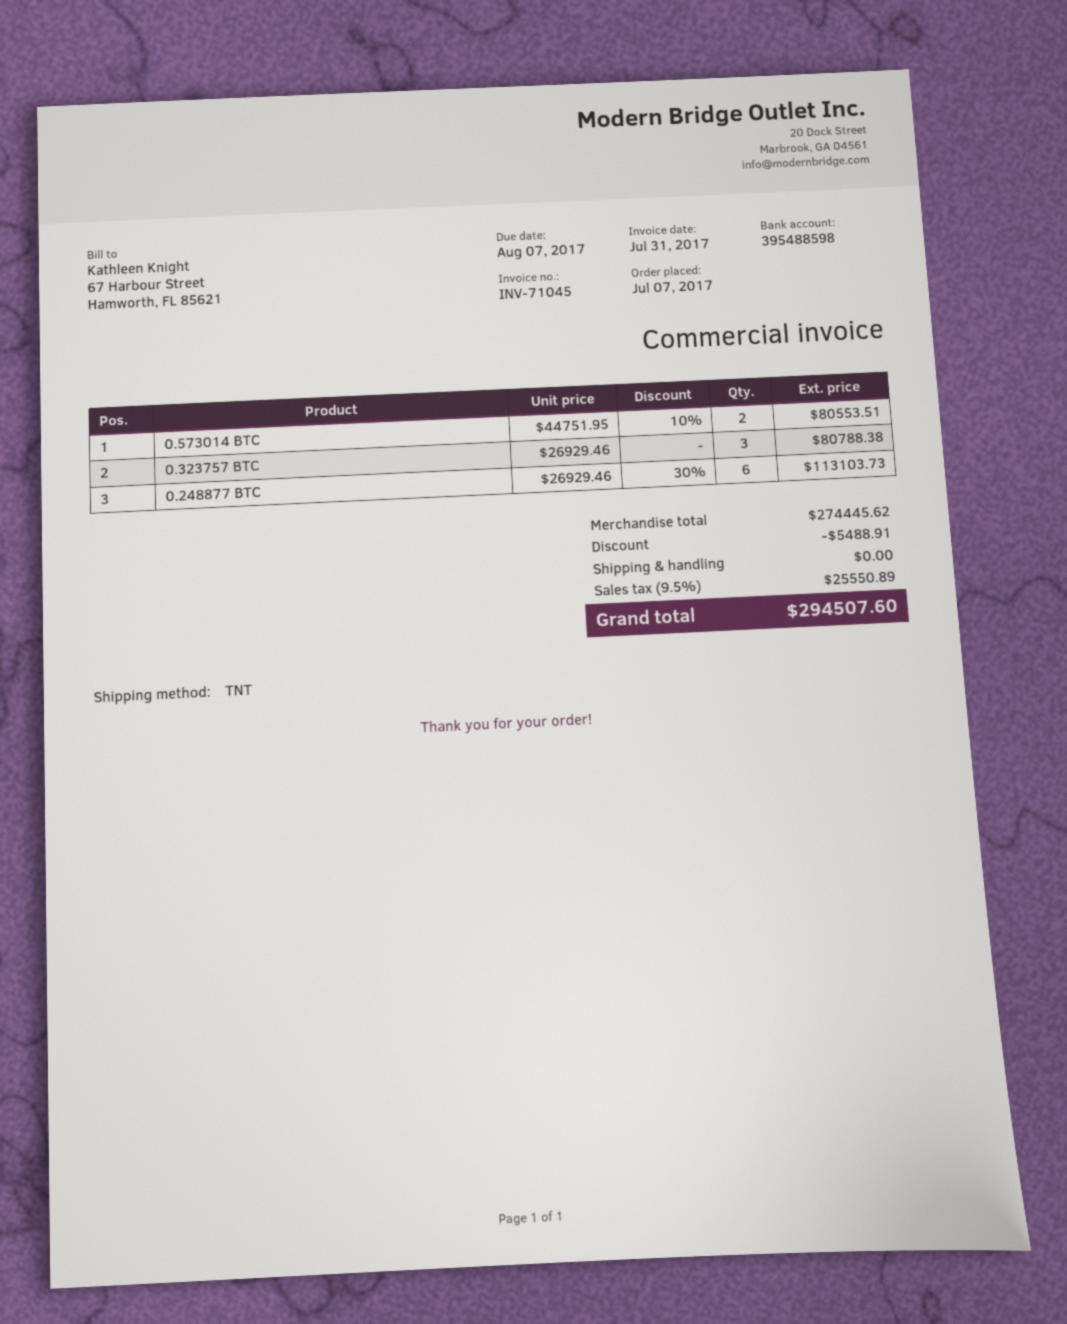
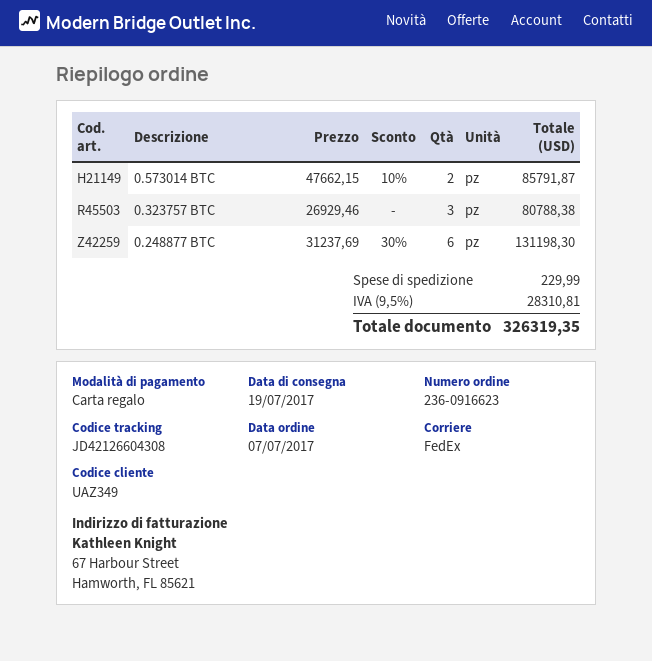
shipping method: TNT -> FedEx
0.573014 BTC: 2 x 44751.95 - 10% = 80553.51 -> 2 x 47662.15 - 10% = 85791.87
0.248877 BTC: 6 x 26929.46 - 30% = 113103.73 -> 6 x 31237.69 - 30% = 131198.30
discount: 5488.91 -> none
shipping: 0.00 -> 229.99
tax: 9.5% = 25550.89 -> 9.5% = 28310.81
total: 294507.60 -> 326319.35

